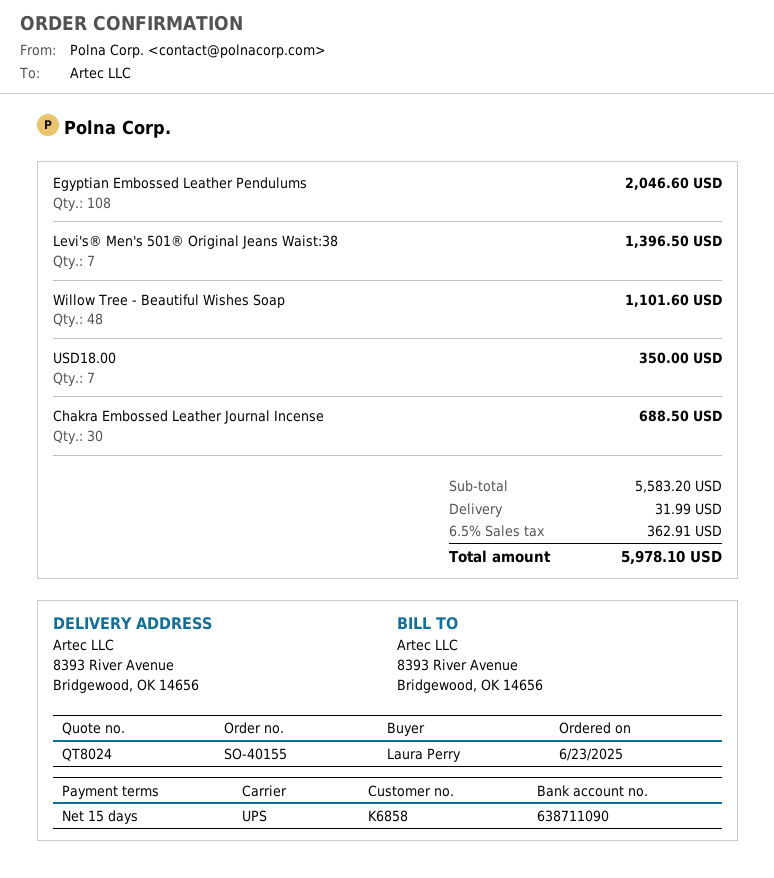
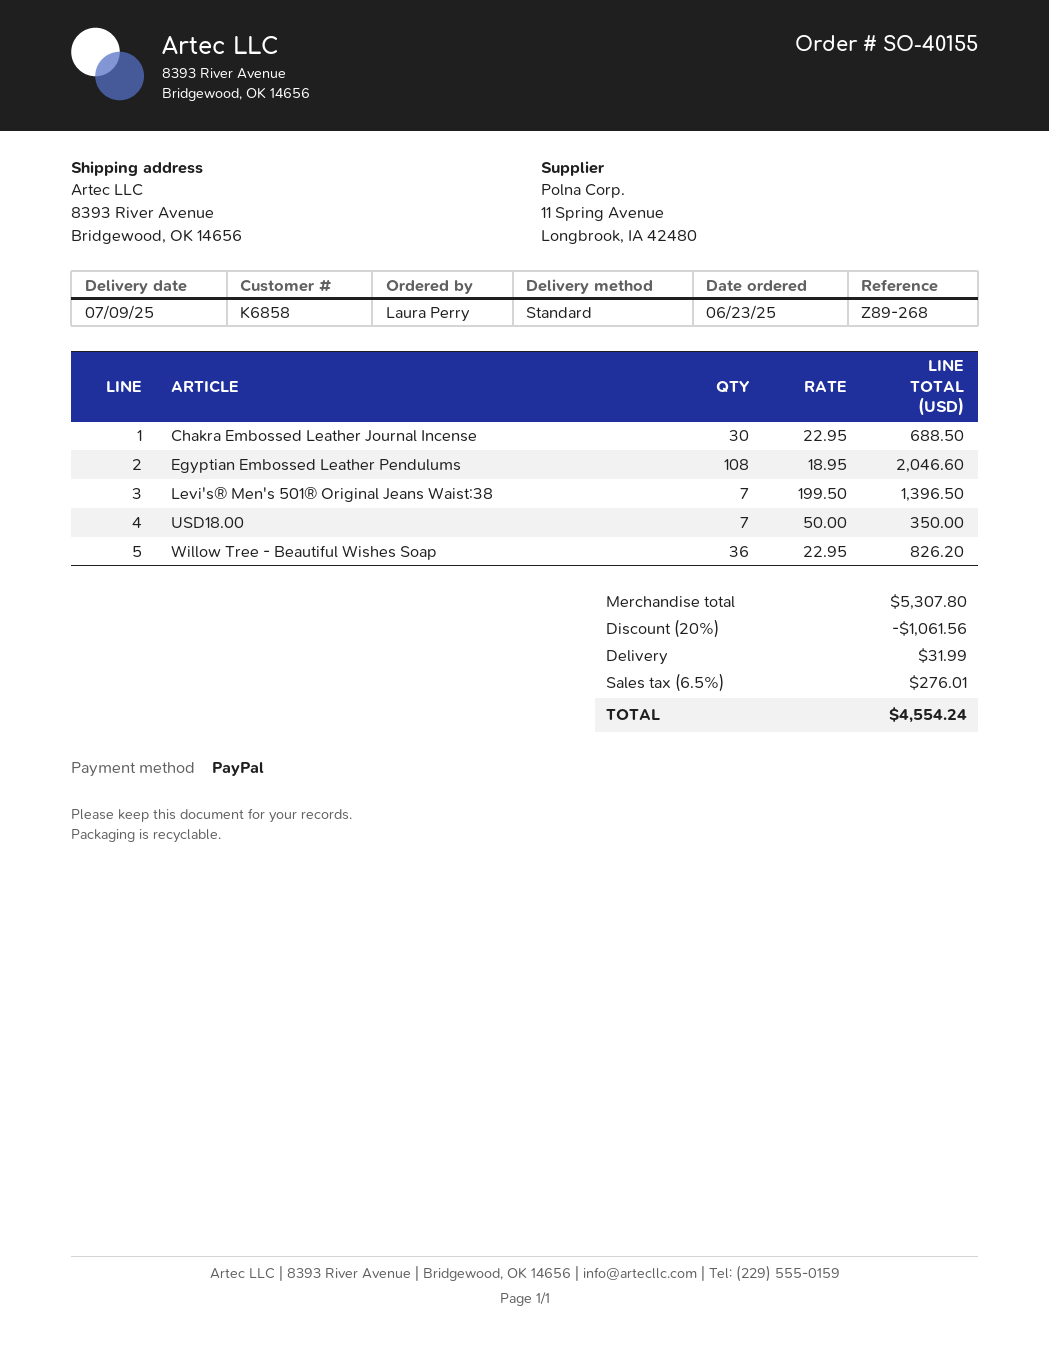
shipping method: UPS -> standard
Willow Tree - Beautiful Wishes Soap: 48 for 1101.60 -> 36 for 826.20
subtotal: 5583.20 -> 5307.80
discount: none -> 20% = 1061.56
tax: 6.5% = 362.91 -> 6.5% = 276.01
total: 5978.10 -> 4554.24

